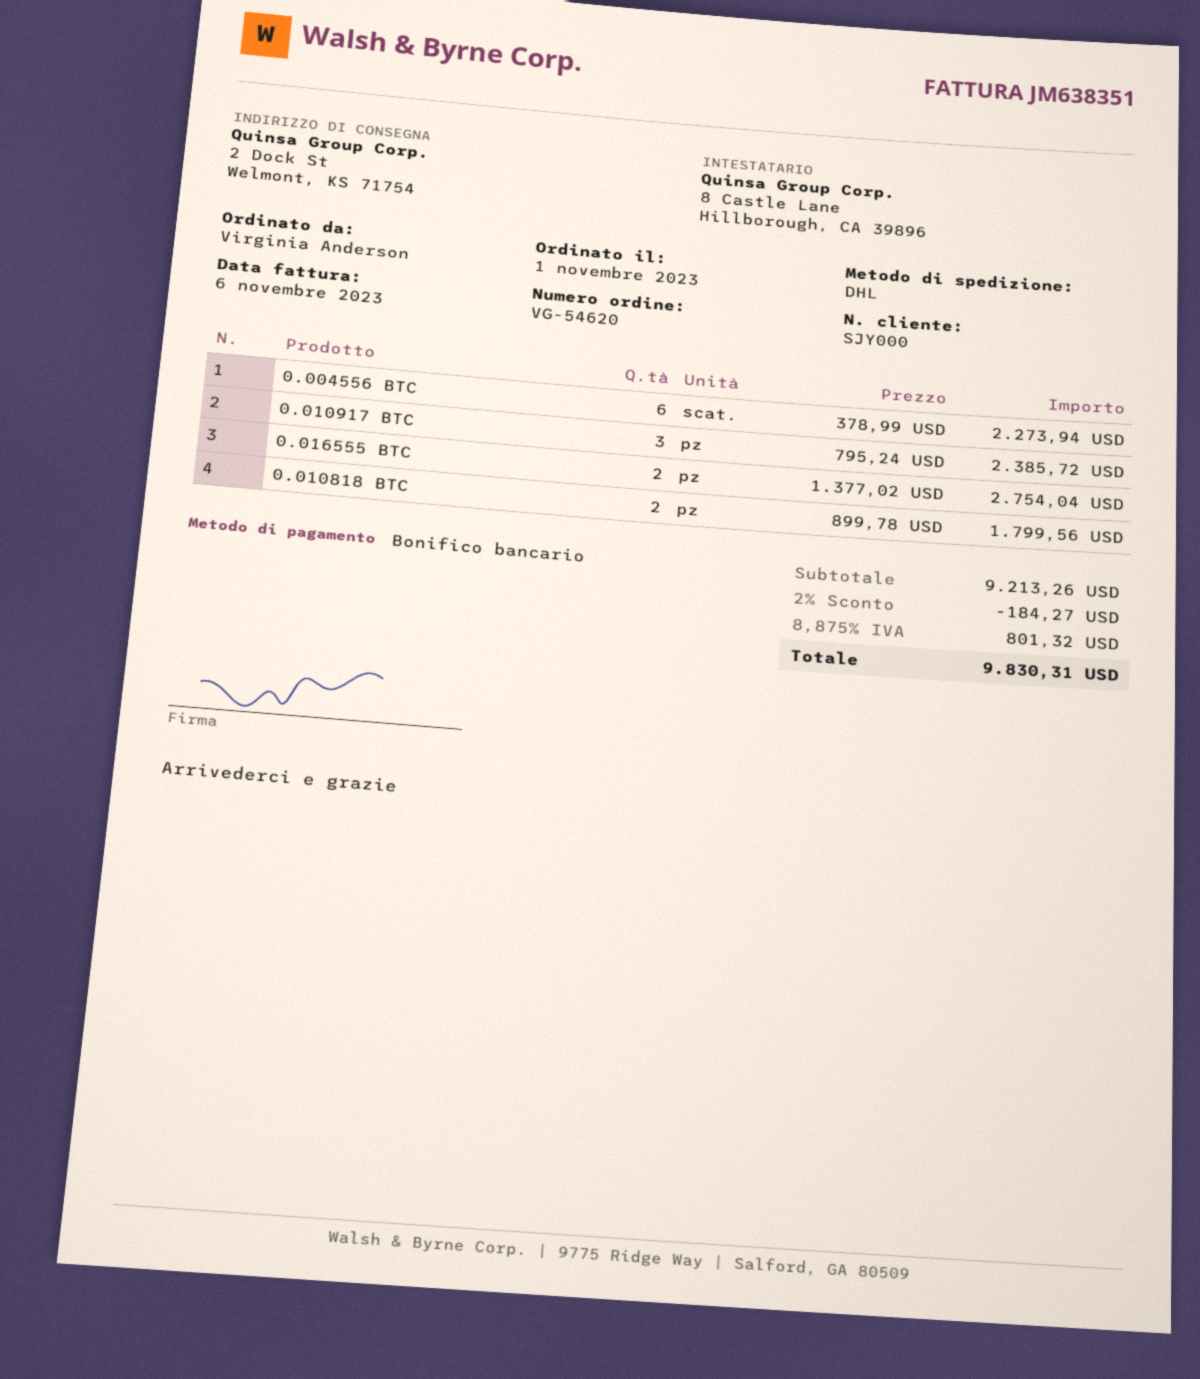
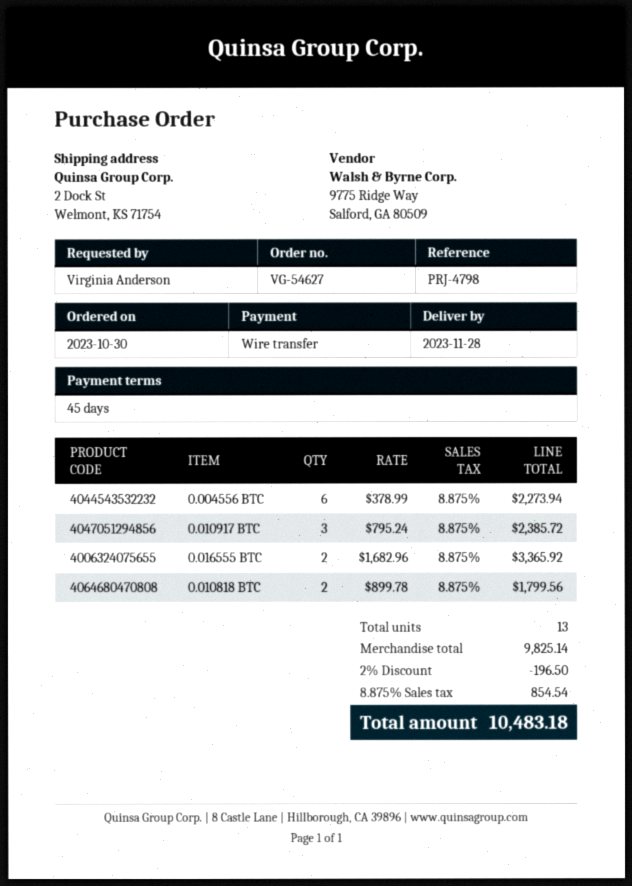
order number: VG-54620 -> VG-54627
order date: 2023-11-01 -> 2023-10-30
0.016555 BTC: 2 x 1377.02 = 2754.04 -> 2 x 1682.96 = 3365.92
subtotal: 9213.26 -> 9825.14
discount: 2% = 184.27 -> 2% = 196.50
tax: 8.875% = 801.32 -> 8.875% = 854.54
total: 9830.31 -> 10483.18

